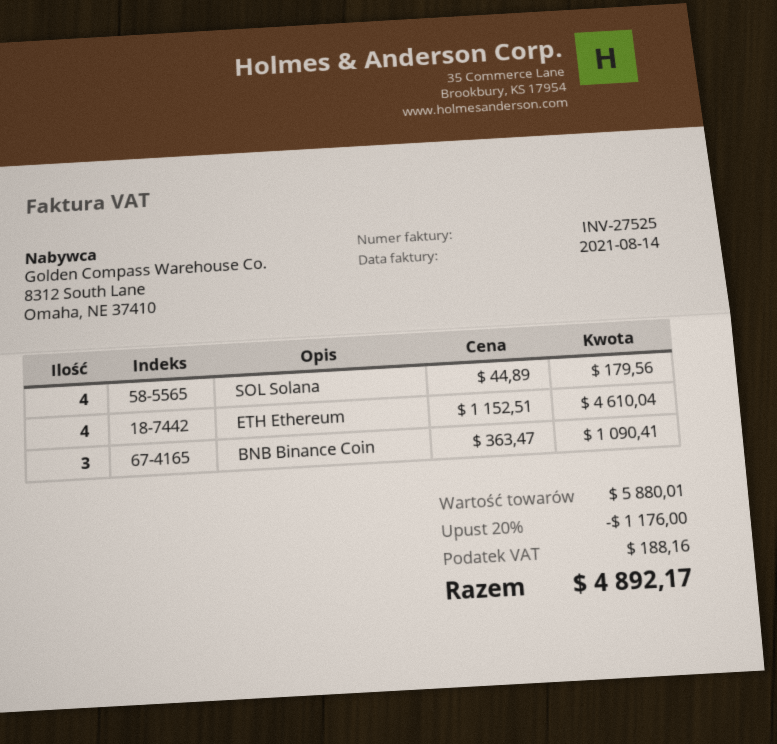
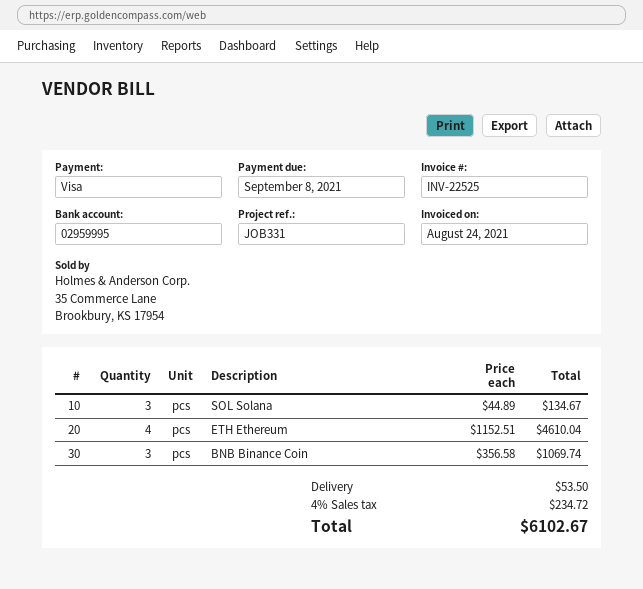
invoice number: INV-27525 -> INV-22525
invoice date: 2021-08-14 -> 2021-08-24
SOL Solana: 4 x 44.89 = 179.56 -> 3 x 44.89 = 134.67
BNB Binance Coin: 3 x 363.47 = 1090.41 -> 3 x 356.58 = 1069.74
discount: 20% = 1176.00 -> none
shipping: none -> 53.50
tax: 188.16 -> 234.72
total: 4892.17 -> 6102.67

